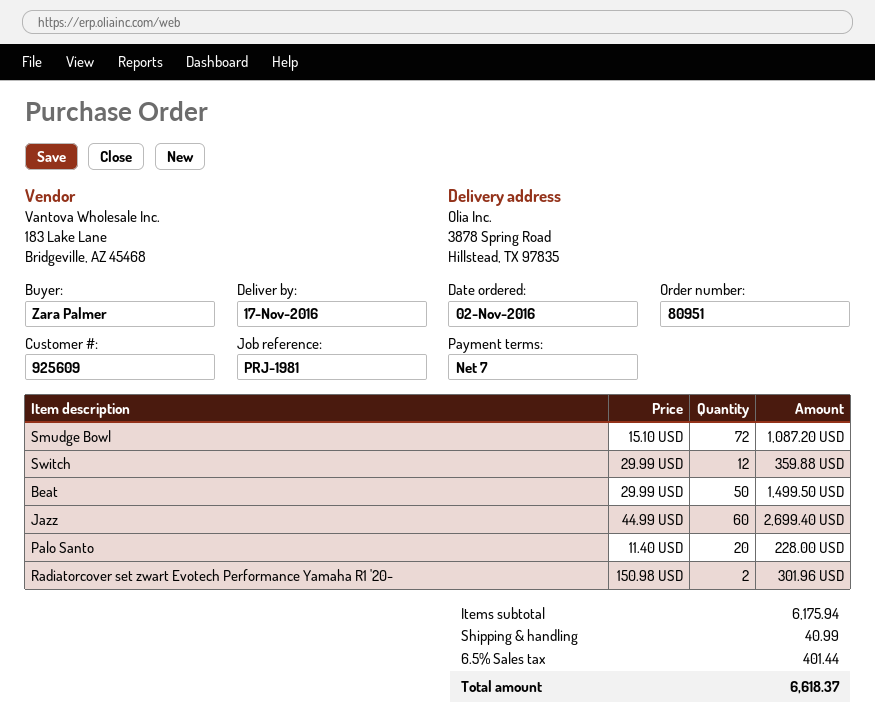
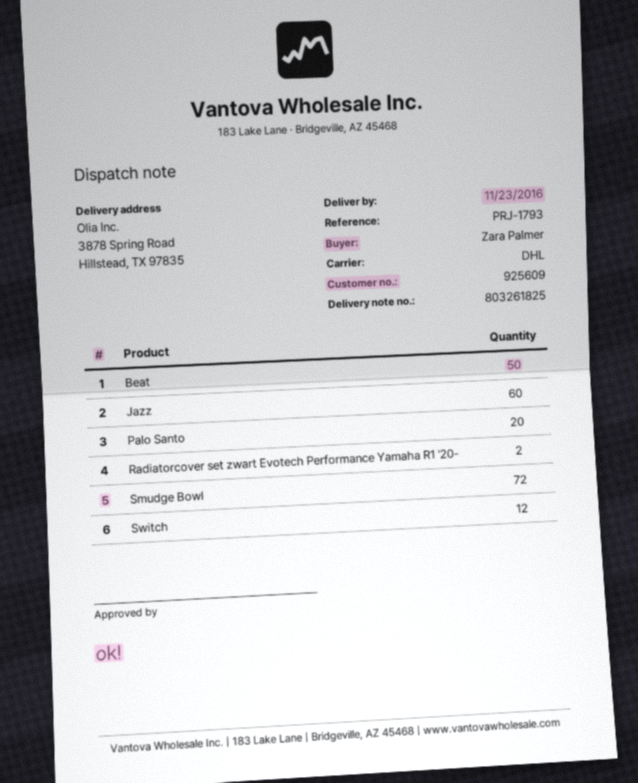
delivery date: 2016-11-17 -> 2016-11-23
reference: PRJ-1981 -> PRJ-1793

